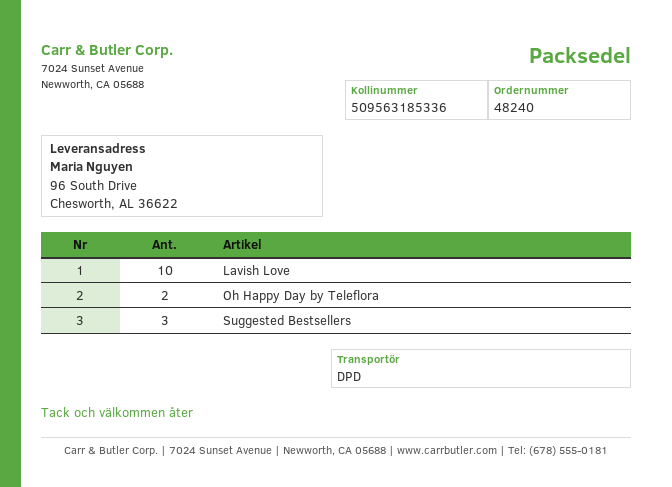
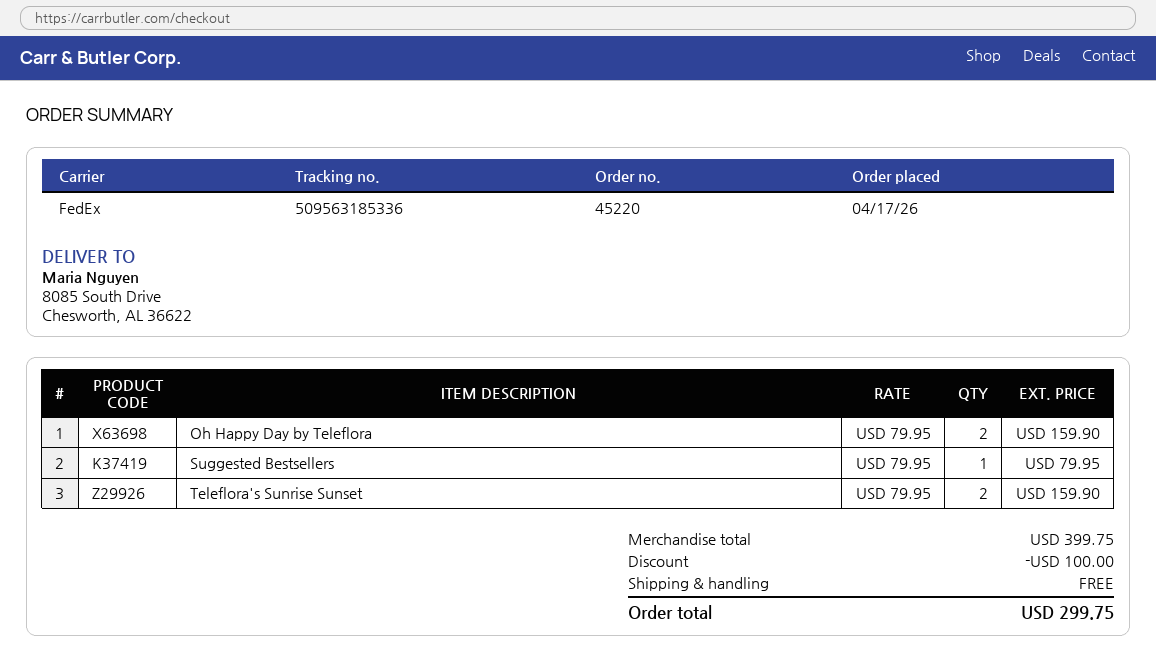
order number: 48240 -> 45220
shipping method: DPD -> FedEx
ship to: 96 South Drive, Chesworth, AL 36622 -> 8085 South Drive, Chesworth, AL 36622
Lavish Love: 10 -> none
Suggested Bestsellers: 3 -> 1
Teleflora's Sunrise Sunset: none -> 2

